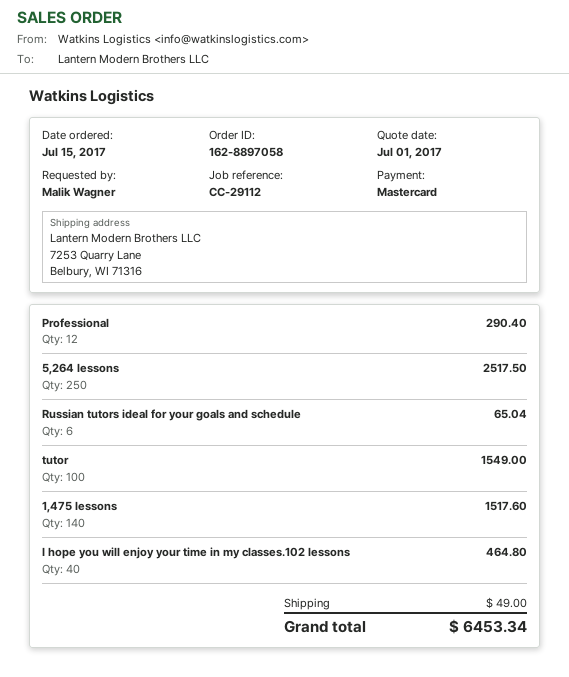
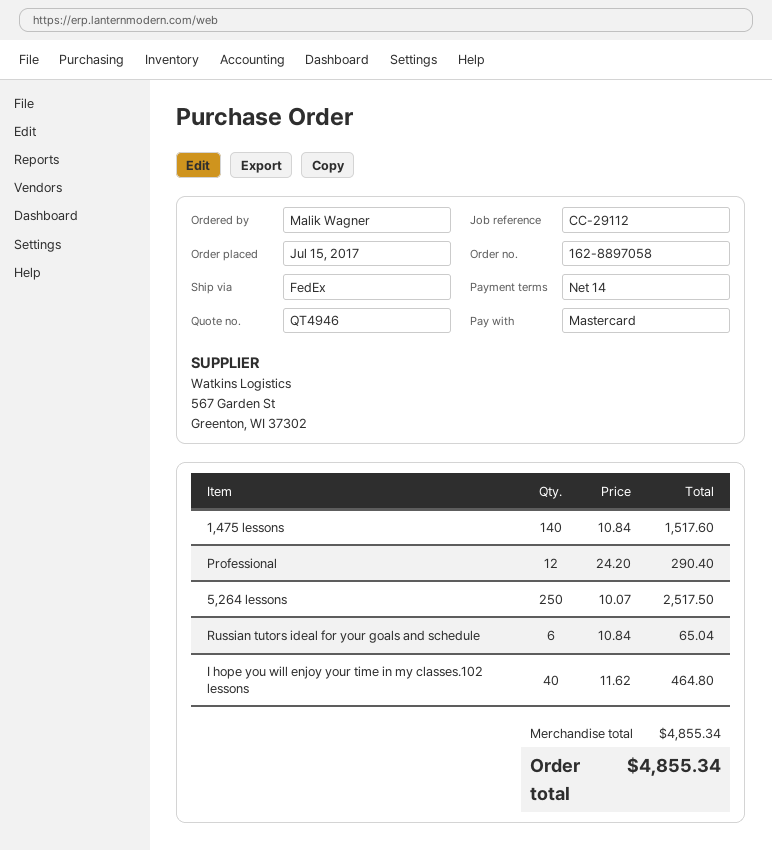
tutor: 100 for 1549.00 -> none
shipping: 49.00 -> none
total: 6453.34 -> 4855.34

